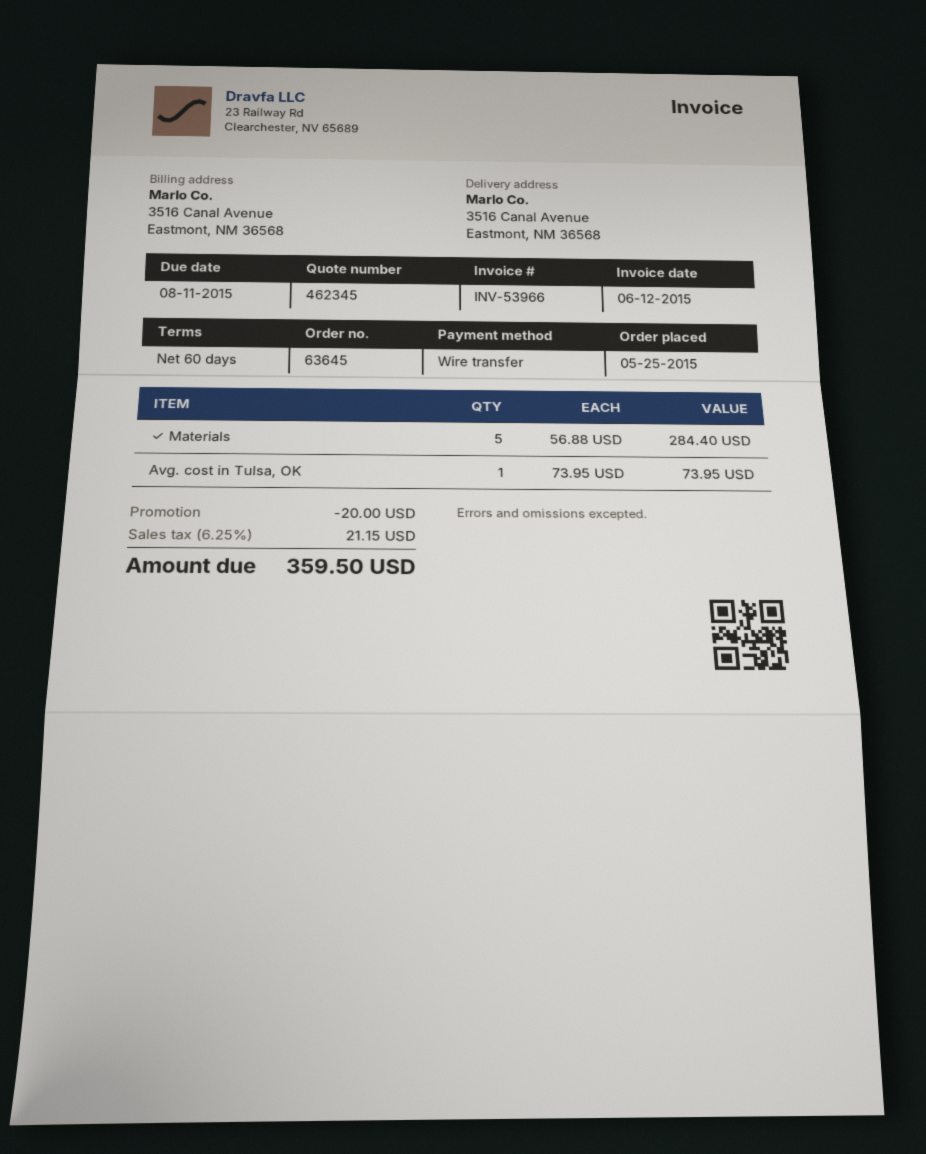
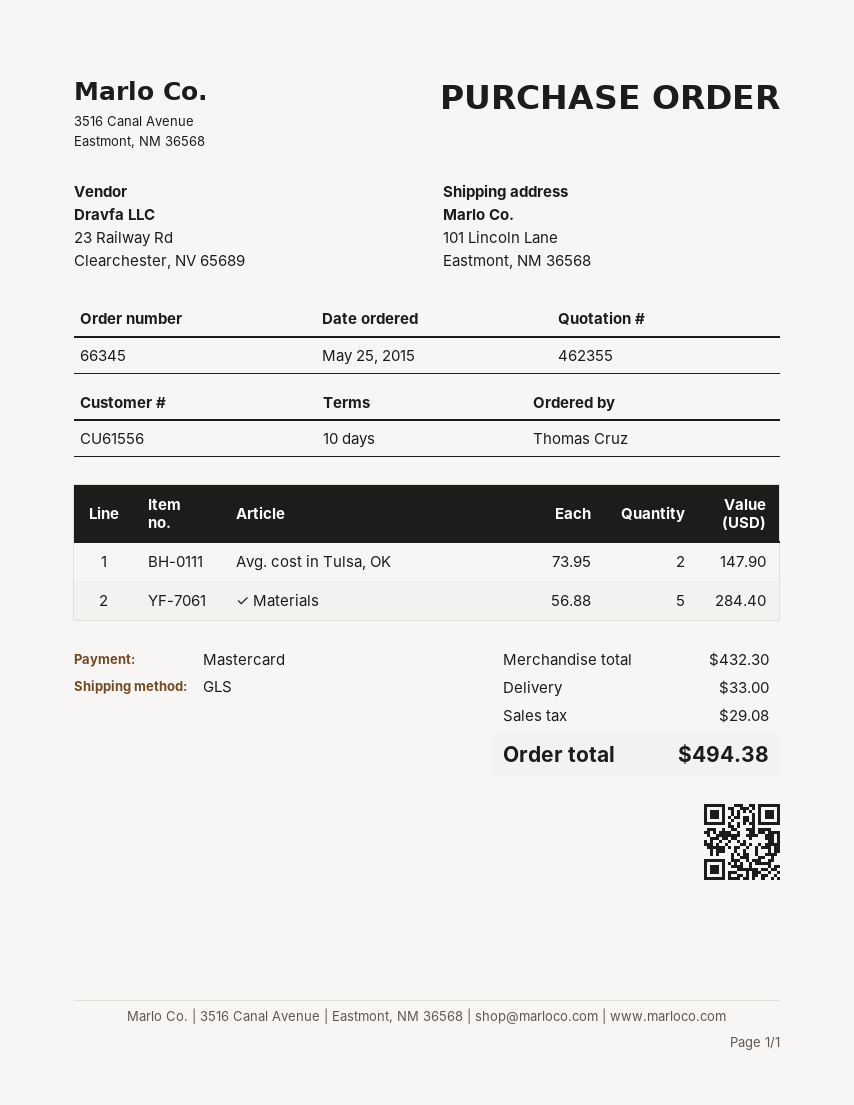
quote number: 462345 -> 462355
order number: 63645 -> 66345
payment terms: 60 days -> 10 days
payment method: bank transfer -> Mastercard
ship to: 3516 Canal Avenue, Eastmont, NM 36568 -> 101 Lincoln Lane, Eastmont, NM 36568
Avg. cost in Tulsa, OK: 1 x 73.95 = 73.95 -> 2 x 73.95 = 147.90
discount: 20.00 -> none
shipping: none -> 33.00
tax: 21.15 -> 29.08
total: 359.50 -> 494.38

